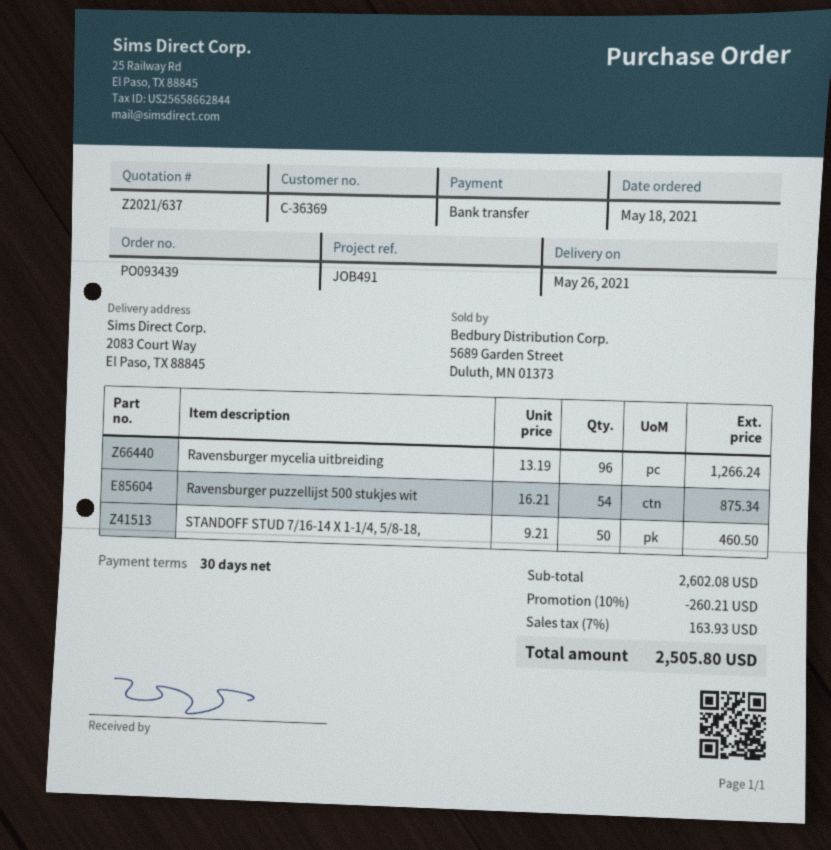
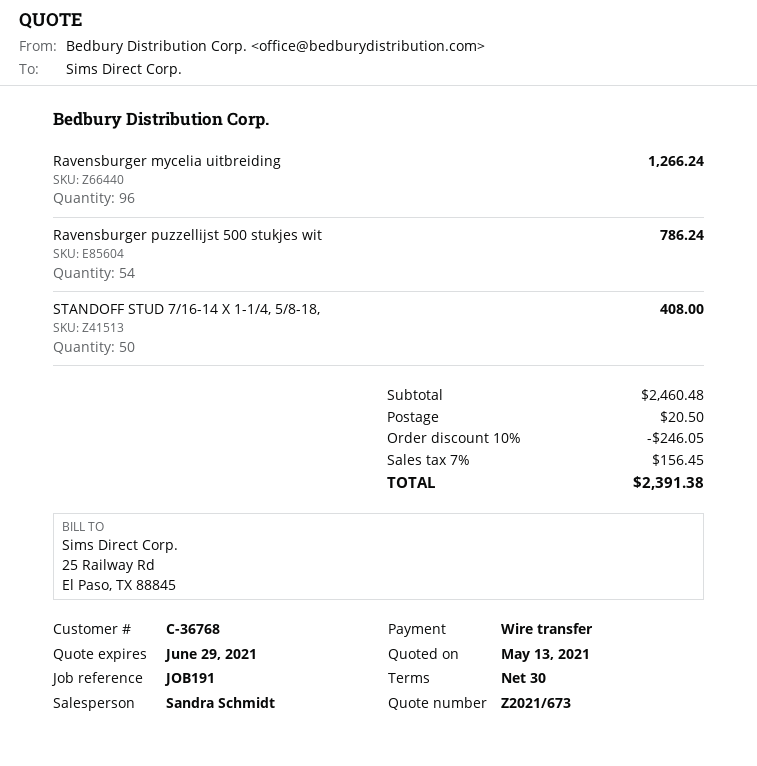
quote number: Z2021/637 -> Z2021/673
customer number: C-36369 -> C-36768
reference: JOB491 -> JOB191
Ravensburger puzzellijst 500 stukjes wit: 54 for 875.34 -> 54 for 786.24
STANDOFF STUD 7/16-14 X 1-1/4, 5/8-18,: 50 for 460.50 -> 50 for 408.00
subtotal: 2602.08 -> 2460.48
discount: 10% = 260.21 -> 10% = 246.05
shipping: none -> 20.50
tax: 7% = 163.93 -> 7% = 156.45
total: 2505.80 -> 2391.38

